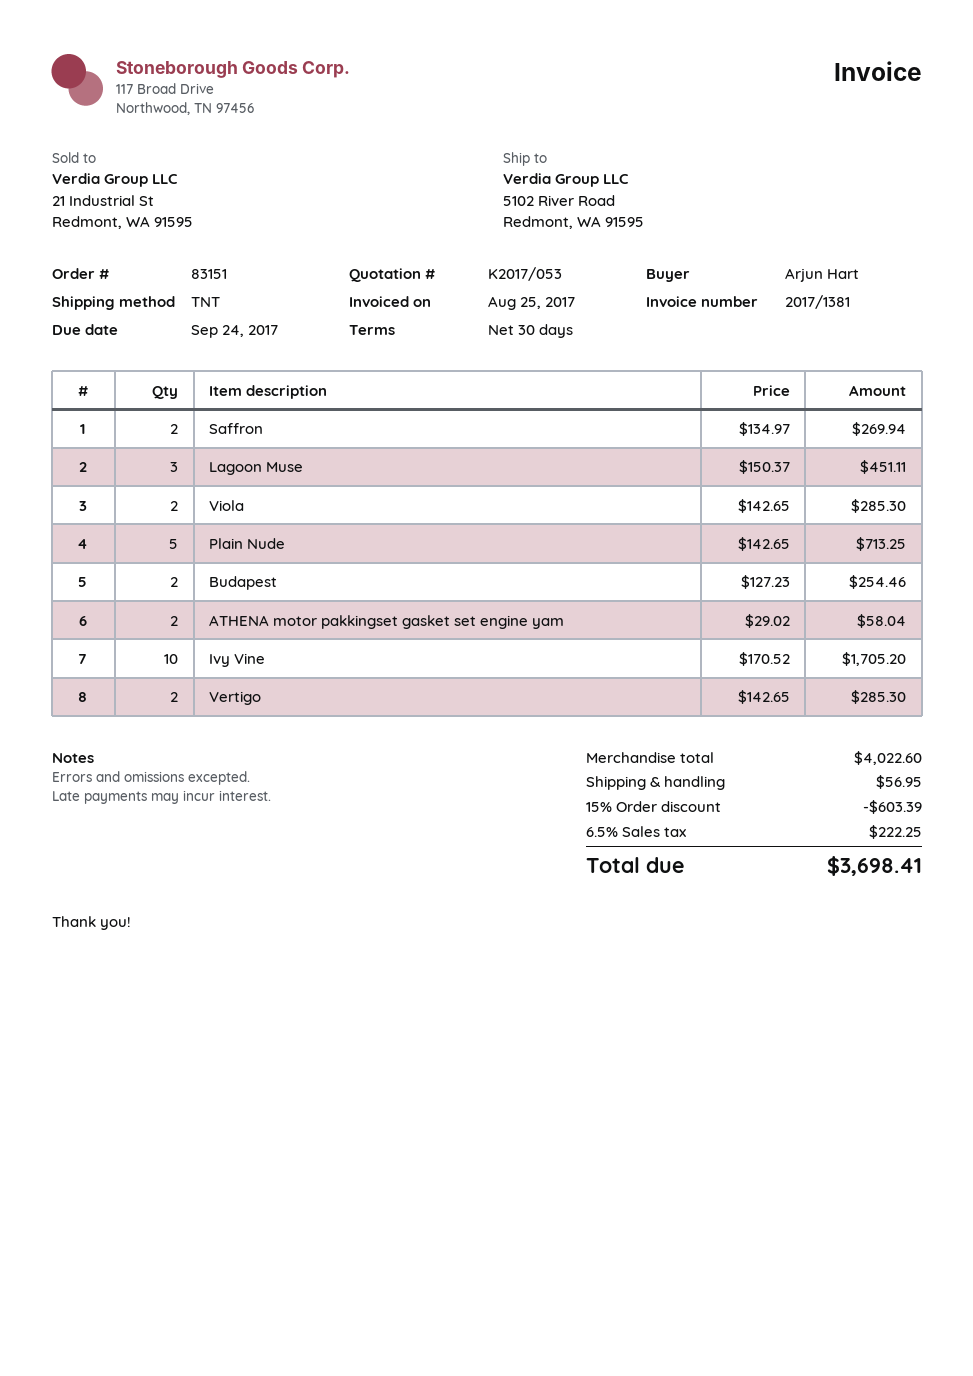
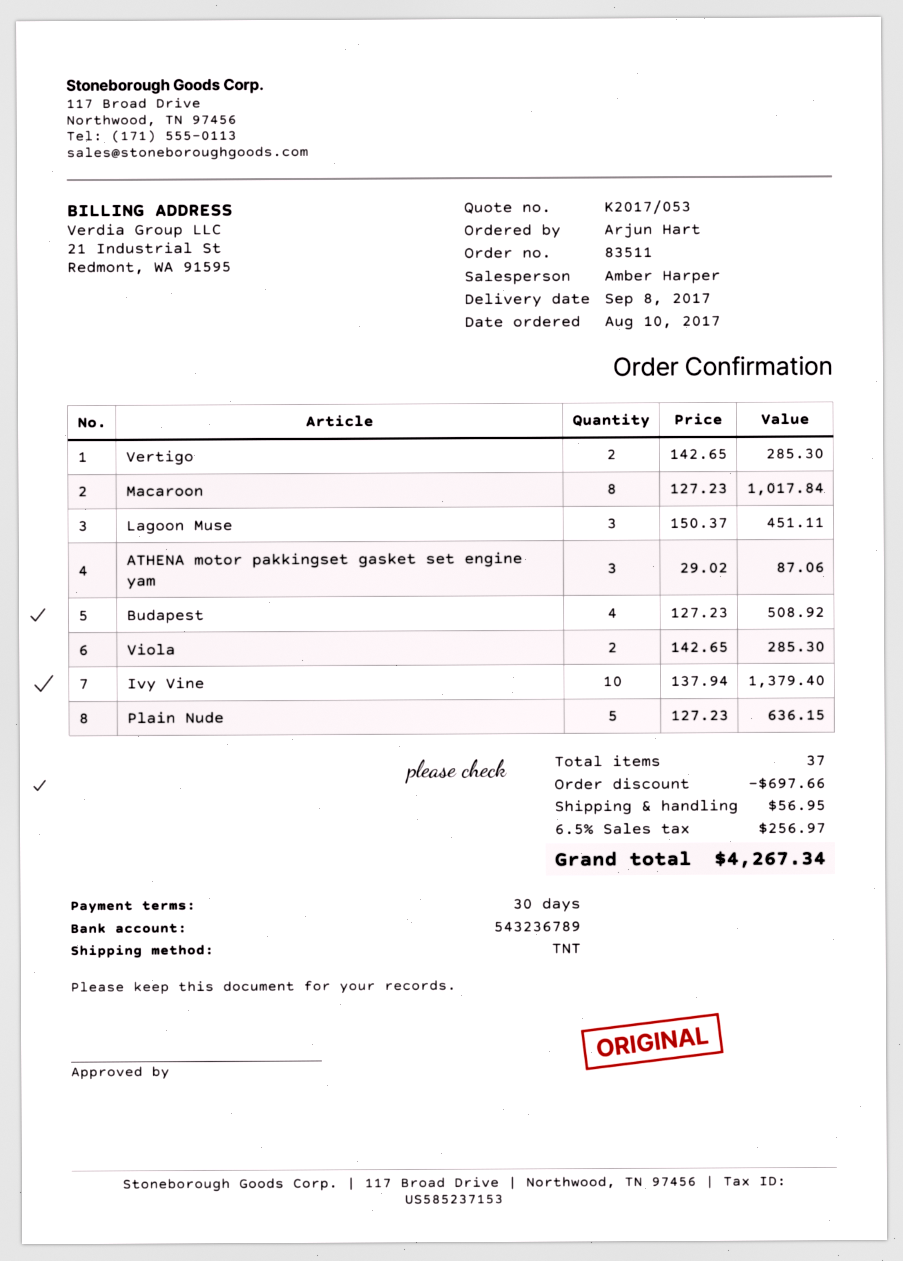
order number: 83151 -> 83511
Saffron: 2 x 134.97 = 269.94 -> none
Plain Nude: 5 x 142.65 = 713.25 -> 5 x 127.23 = 636.15
Budapest: 2 x 127.23 = 254.46 -> 4 x 127.23 = 508.92
ATHENA motor pakkingset gasket set engine yam: 2 x 29.02 = 58.04 -> 3 x 29.02 = 87.06
Ivy Vine: 10 x 170.52 = 1705.20 -> 10 x 137.94 = 1379.40
Macaroon: none -> 8 x 127.23 = 1017.84
discount: 603.39 -> 697.66
tax: 6.5% = 222.25 -> 6.5% = 256.97
total: 3698.41 -> 4267.34

